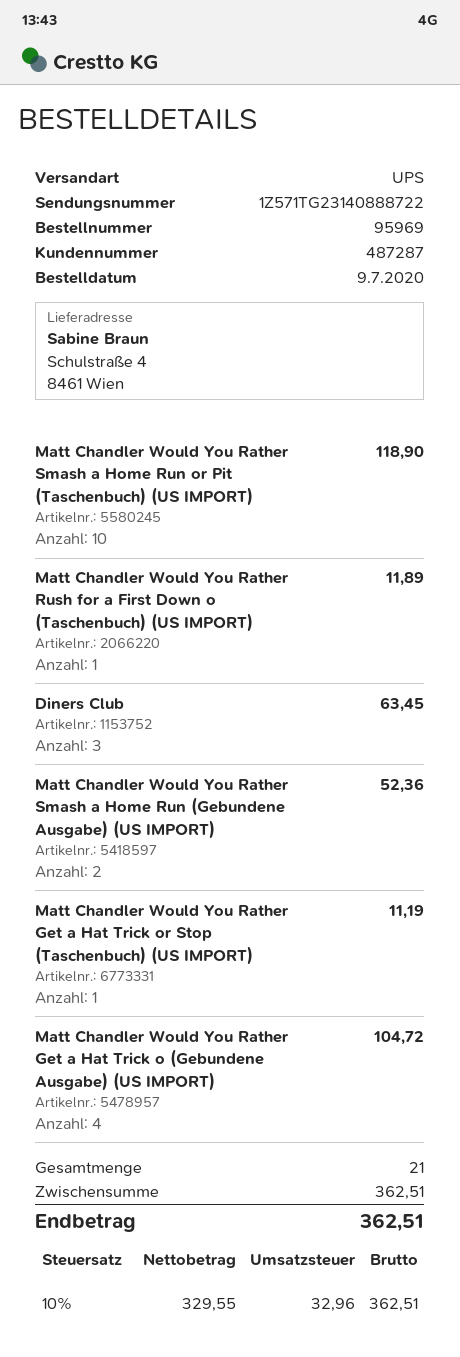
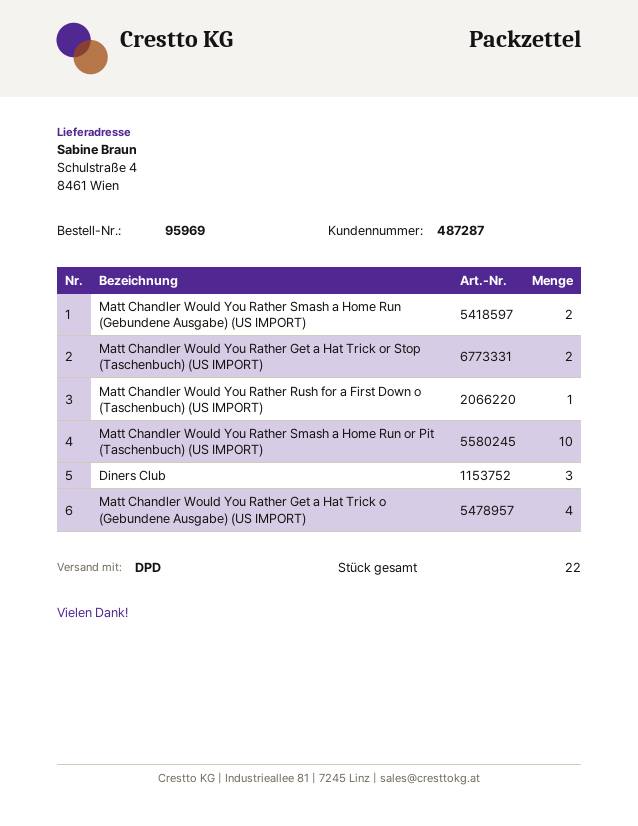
shipping method: UPS -> DPD
Matt Chandler Would You Rather Get a Hat Trick or Stop (Taschenbuch) (US IMPORT): 1 -> 2
total quantity: 21 -> 22

